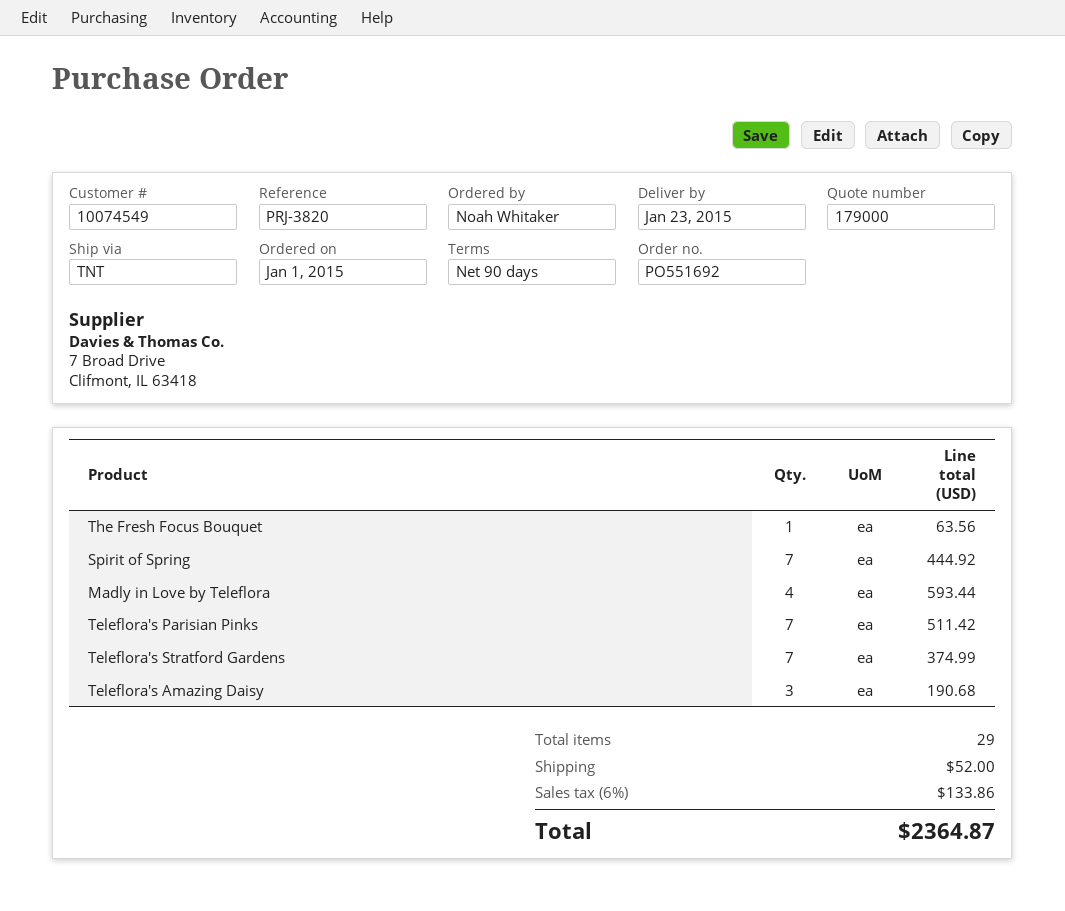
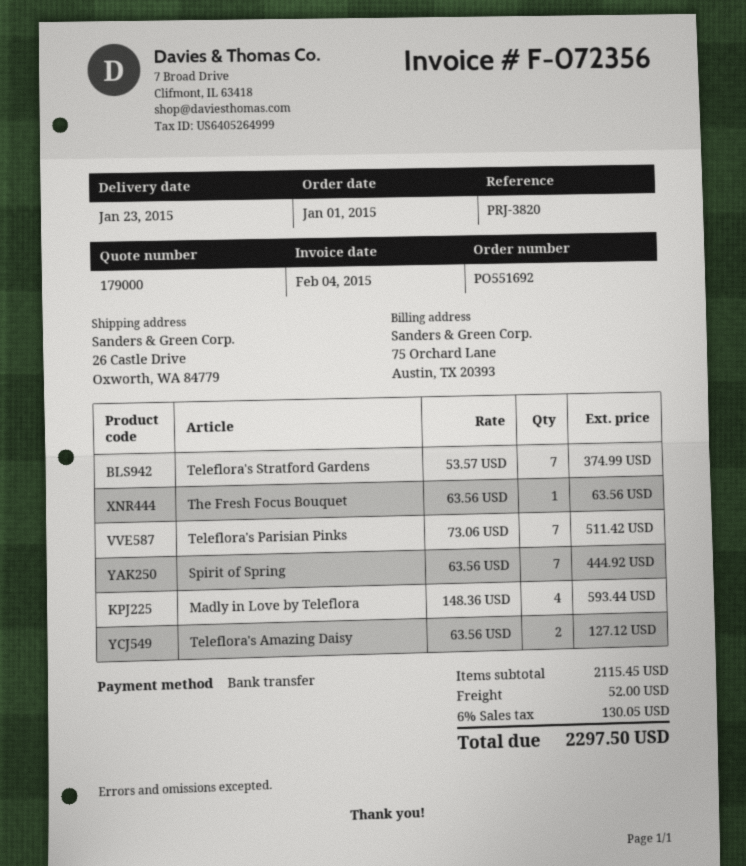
Teleflora's Amazing Daisy: 3 for 190.68 -> 2 for 127.12
tax: 6% = 133.86 -> 6% = 130.05
total: 2364.87 -> 2297.50

